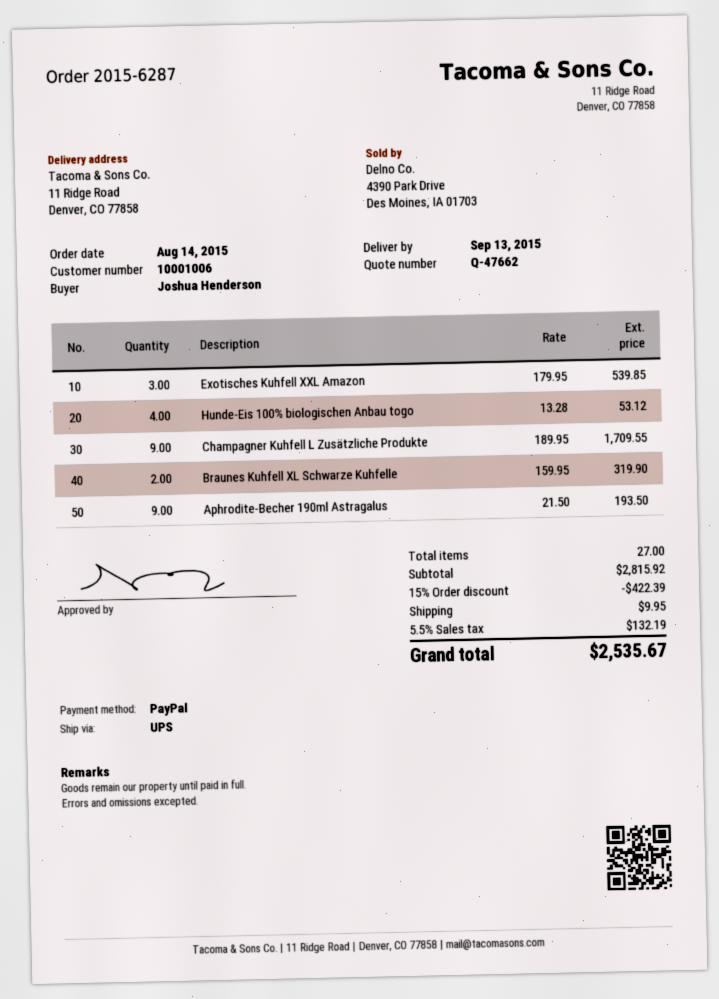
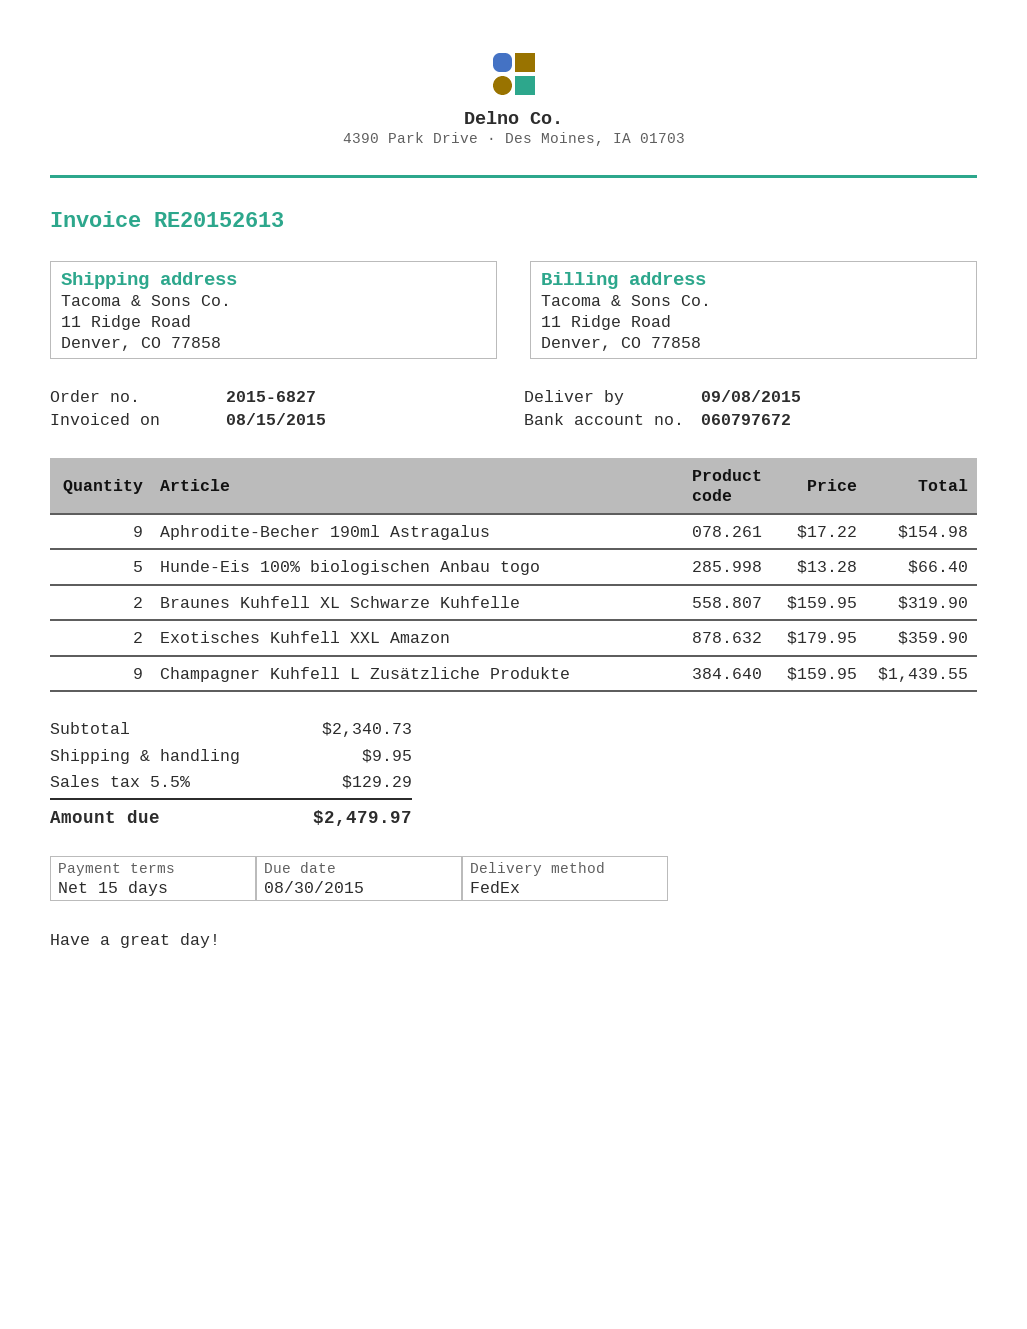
order number: 2015-6287 -> 2015-6827
delivery date: 2015-09-13 -> 2015-09-08
shipping method: UPS -> FedEx
Exotisches Kuhfell XXL Amazon: 3 x 179.95 = 539.85 -> 2 x 179.95 = 359.90
Hunde-Eis 100% biologischen Anbau togo: 4 x 13.28 = 53.12 -> 5 x 13.28 = 66.40
Champagner Kuhfell L Zusätzliche Produkte: 9 x 189.95 = 1709.55 -> 9 x 159.95 = 1439.55
Aphrodite-Becher 190ml Astragalus: 9 x 21.50 = 193.50 -> 9 x 17.22 = 154.98
subtotal: 2815.92 -> 2340.73
discount: 15% = 422.39 -> none
tax: 5.5% = 132.19 -> 5.5% = 129.29
total: 2535.67 -> 2479.97

